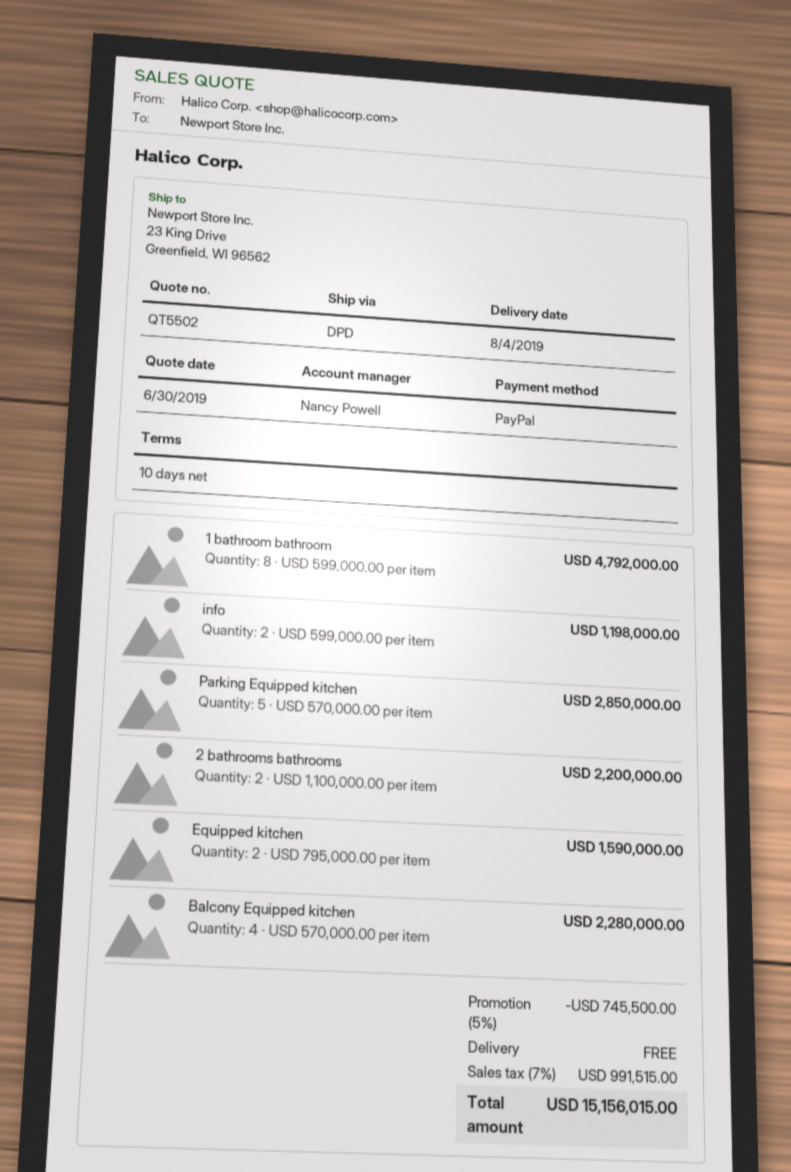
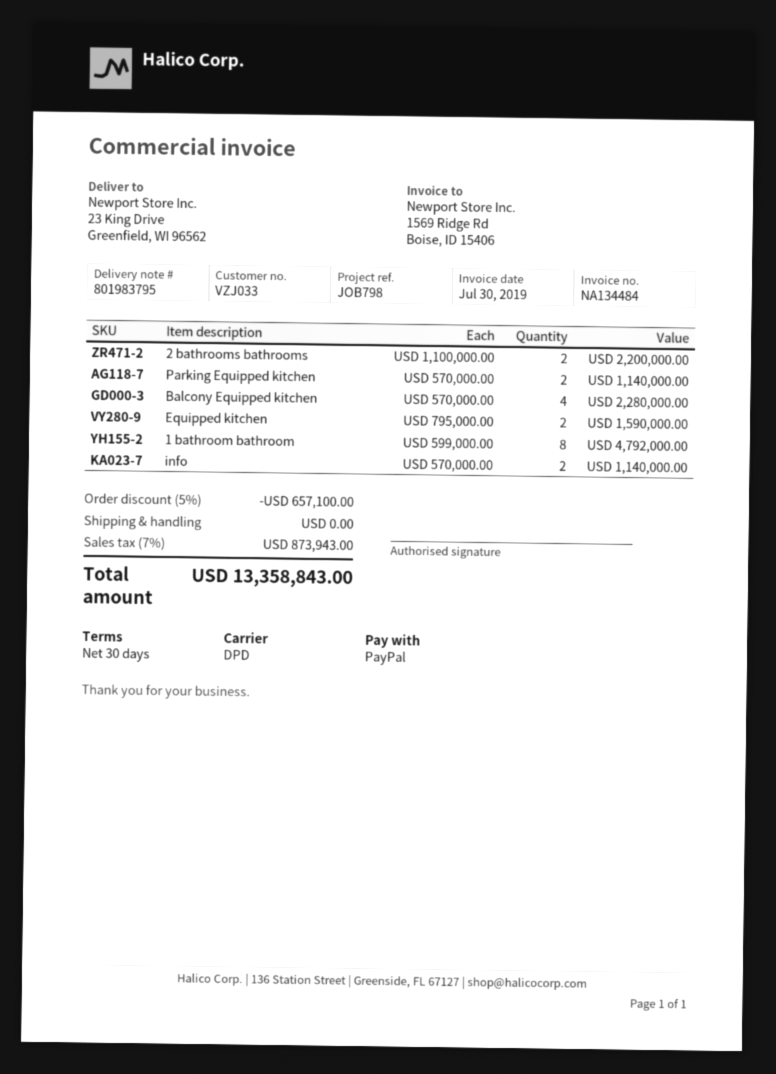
payment terms: 10 days -> 30 days
info: 2 x 599000.00 = 1198000.00 -> 2 x 570000.00 = 1140000.00
Parking Equipped kitchen: 5 x 570000.00 = 2850000.00 -> 2 x 570000.00 = 1140000.00
discount: 5% = 745500.00 -> 5% = 657100.00
tax: 7% = 991515.00 -> 7% = 873943.00
total: 15156015.00 -> 13358843.00

